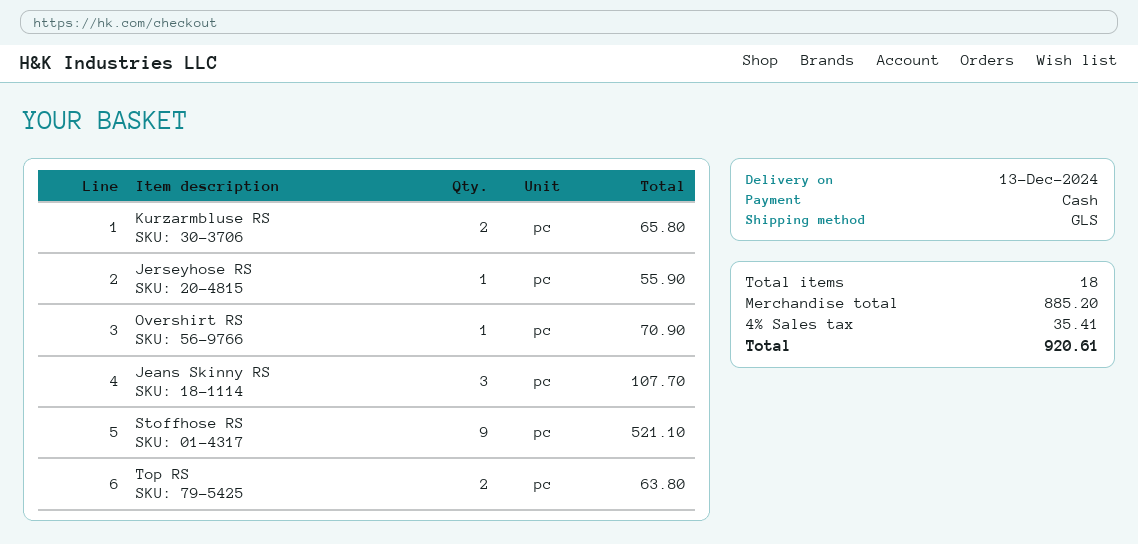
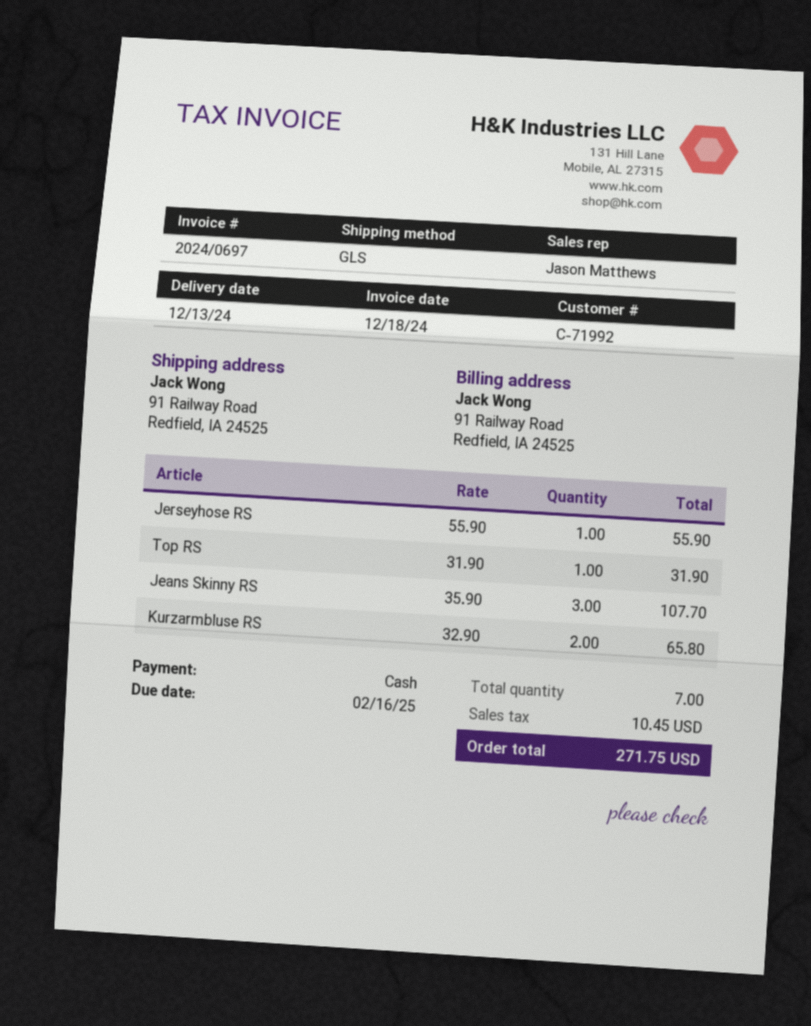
Overshirt RS: 1 for 70.90 -> none
Stoffhose RS: 9 for 521.10 -> none
Top RS: 2 for 63.80 -> 1 for 31.90
total quantity: 18 -> 7
tax: 35.41 -> 10.45
total: 920.61 -> 271.75

